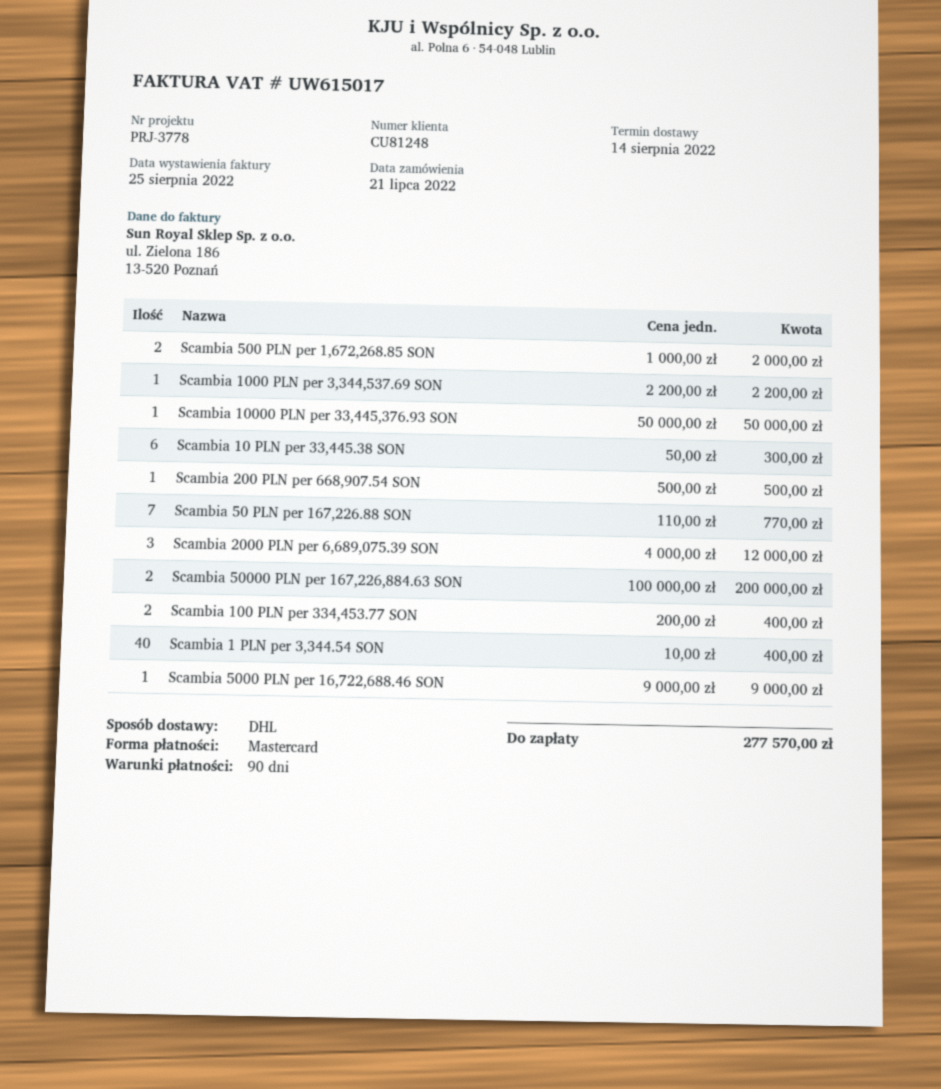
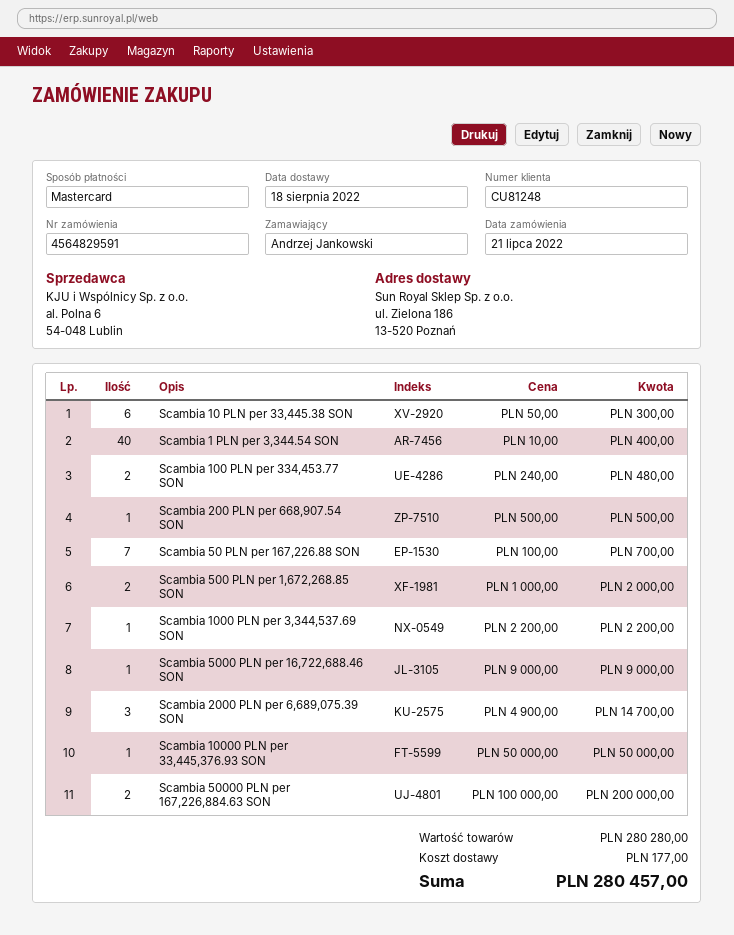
delivery date: 2022-08-14 -> 2022-08-18
Scambia 50 PLN per 167,226.88 SON: 7 x 110.00 = 770.00 -> 7 x 100.00 = 700.00
Scambia 2000 PLN per 6,689,075.39 SON: 3 x 4000.00 = 12000.00 -> 3 x 4900.00 = 14700.00
Scambia 100 PLN per 334,453.77 SON: 2 x 200.00 = 400.00 -> 2 x 240.00 = 480.00
shipping: none -> 177.00
total: 277570.00 -> 280457.00

